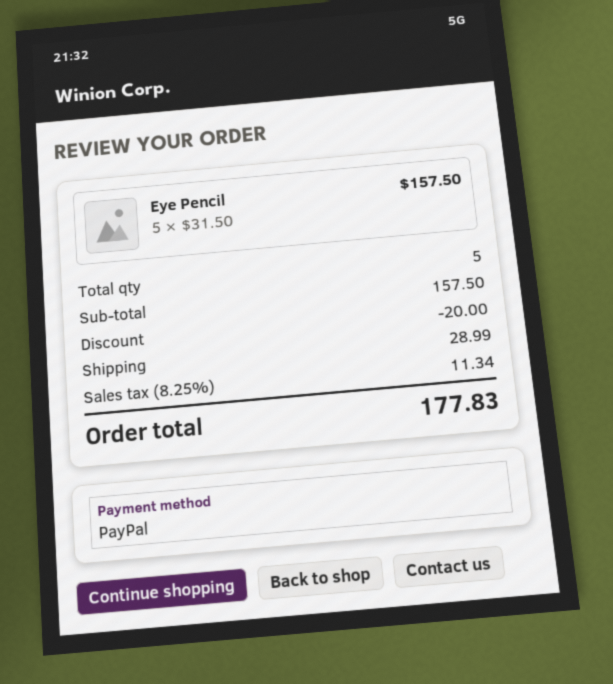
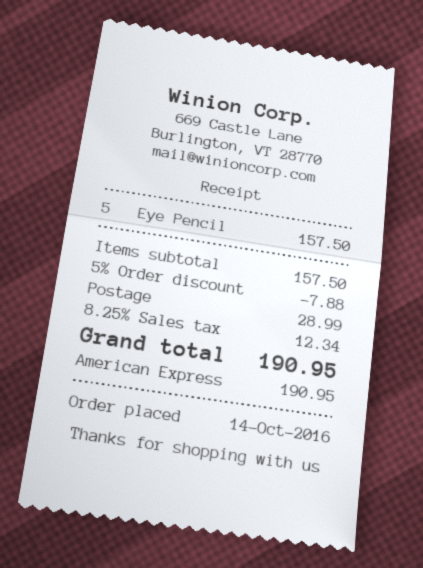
payment method: PayPal -> American Express
discount: 20.00 -> 7.88
tax: 8.25% = 11.34 -> 8.25% = 12.34
total: 177.83 -> 190.95

